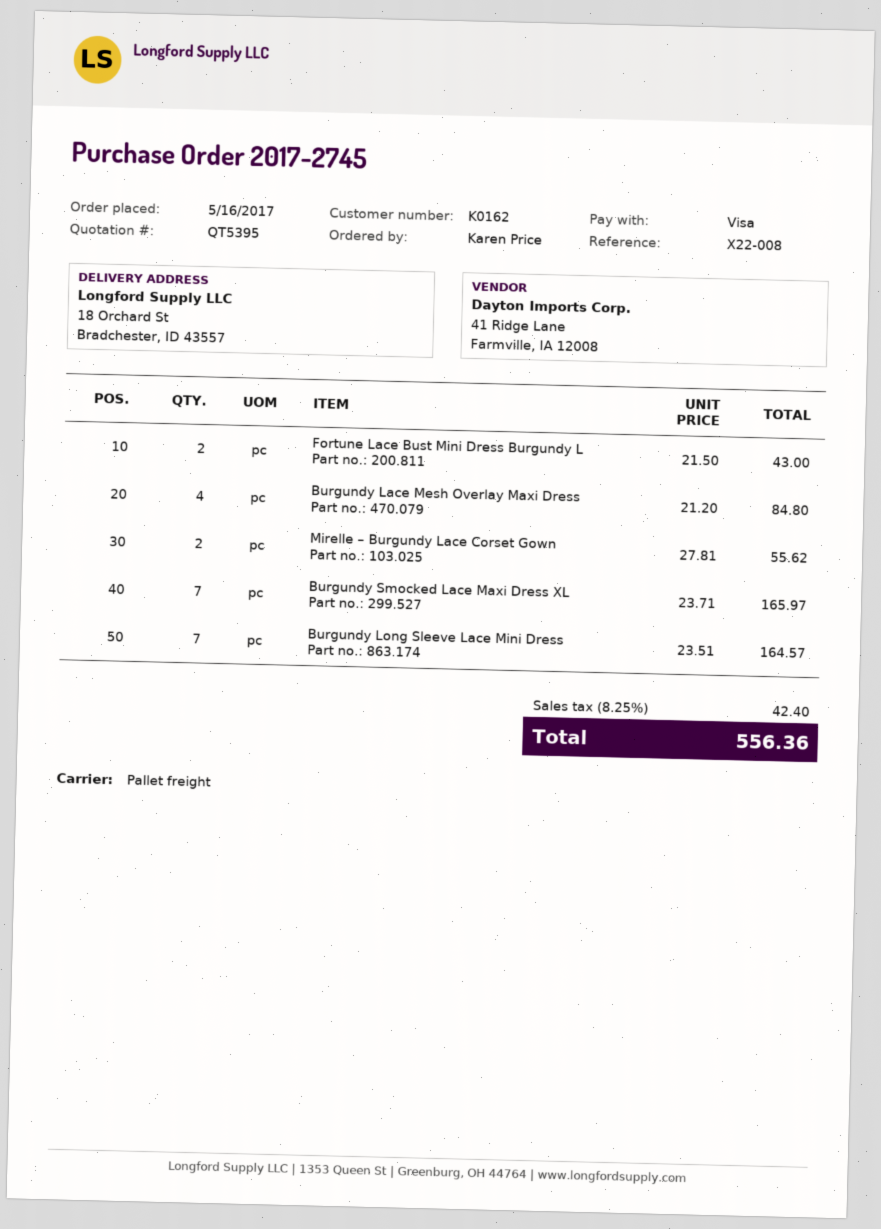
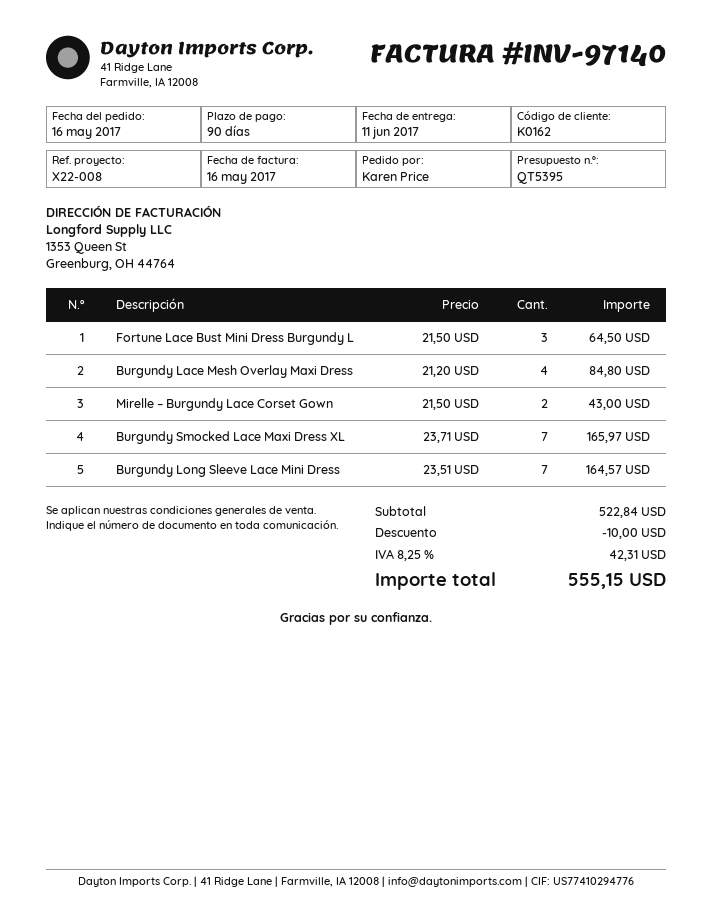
Fortune Lace Bust Mini Dress Burgundy L: 2 x 21.50 = 43.00 -> 3 x 21.50 = 64.50
Mirelle – Burgundy Lace Corset Gown: 2 x 27.81 = 55.62 -> 2 x 21.50 = 43.00
discount: none -> 10.00
tax: 8.25% = 42.40 -> 8.25% = 42.31
total: 556.36 -> 555.15

